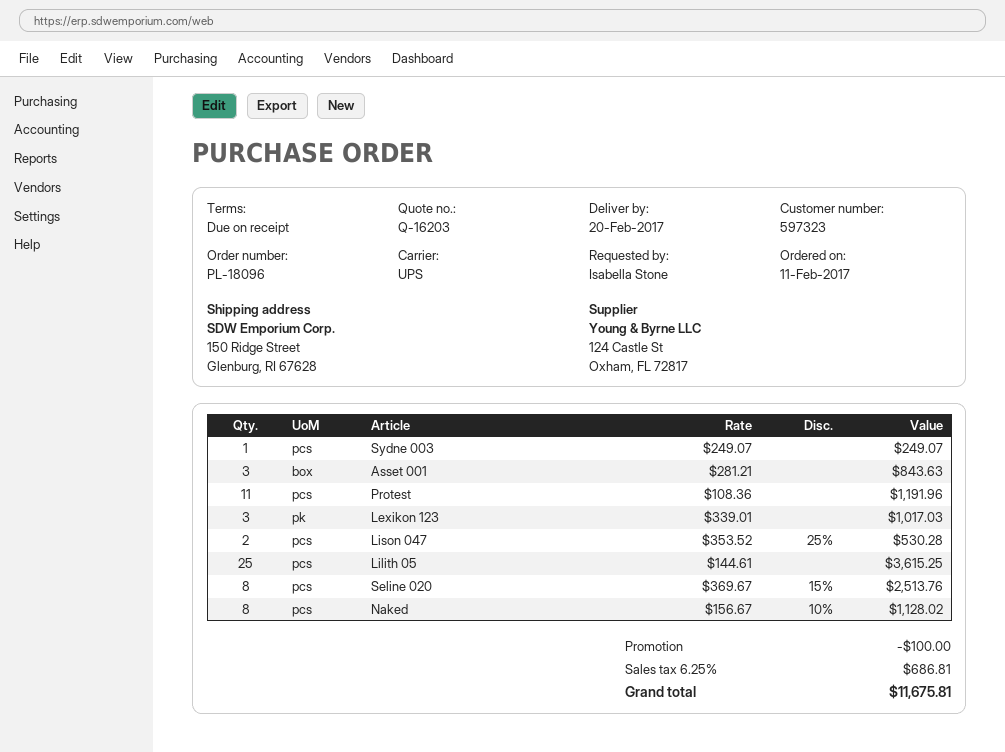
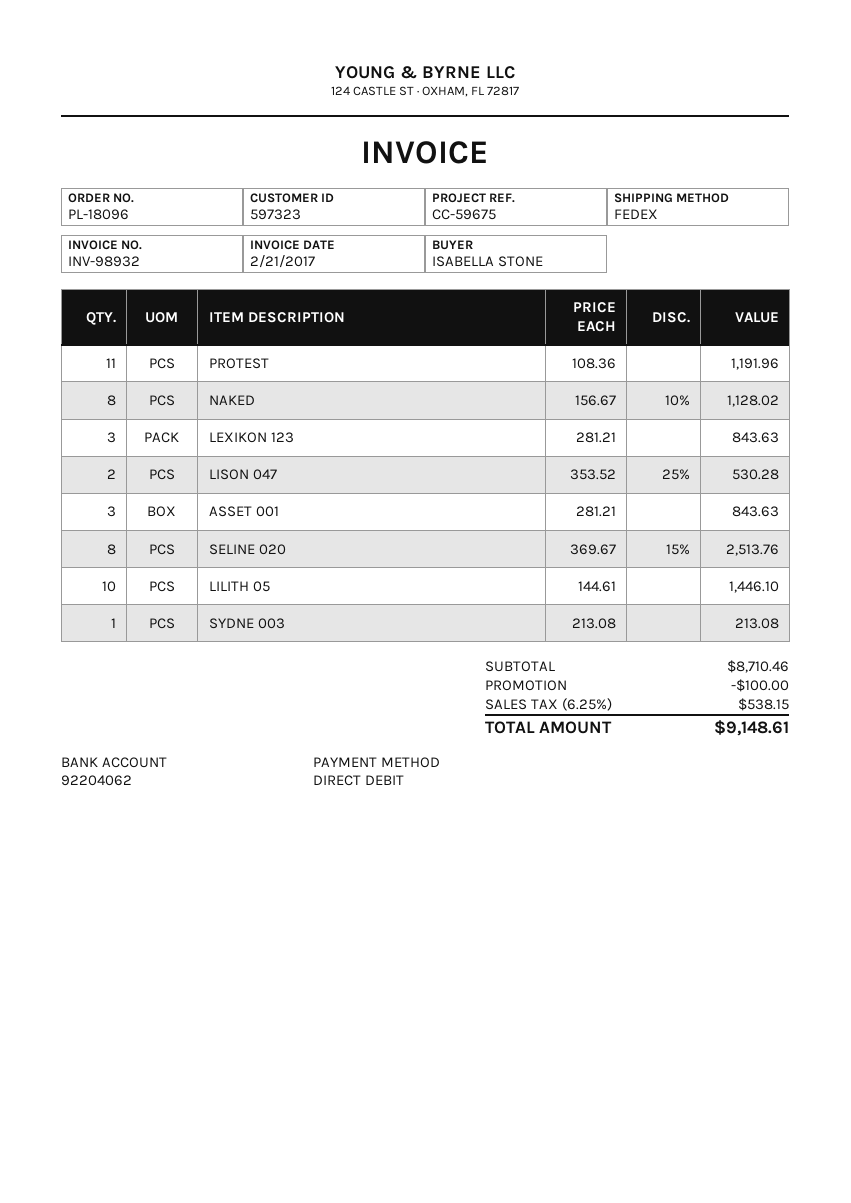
shipping method: UPS -> FedEx
Sydne 003: 1 x 249.07 = 249.07 -> 1 x 213.08 = 213.08
Lexikon 123: 3 x 339.01 = 1017.03 -> 3 x 281.21 = 843.63
Lilith 05: 25 x 144.61 = 3615.25 -> 10 x 144.61 = 1446.10
tax: 6.25% = 686.81 -> 6.25% = 538.15
total: 11675.81 -> 9148.61

